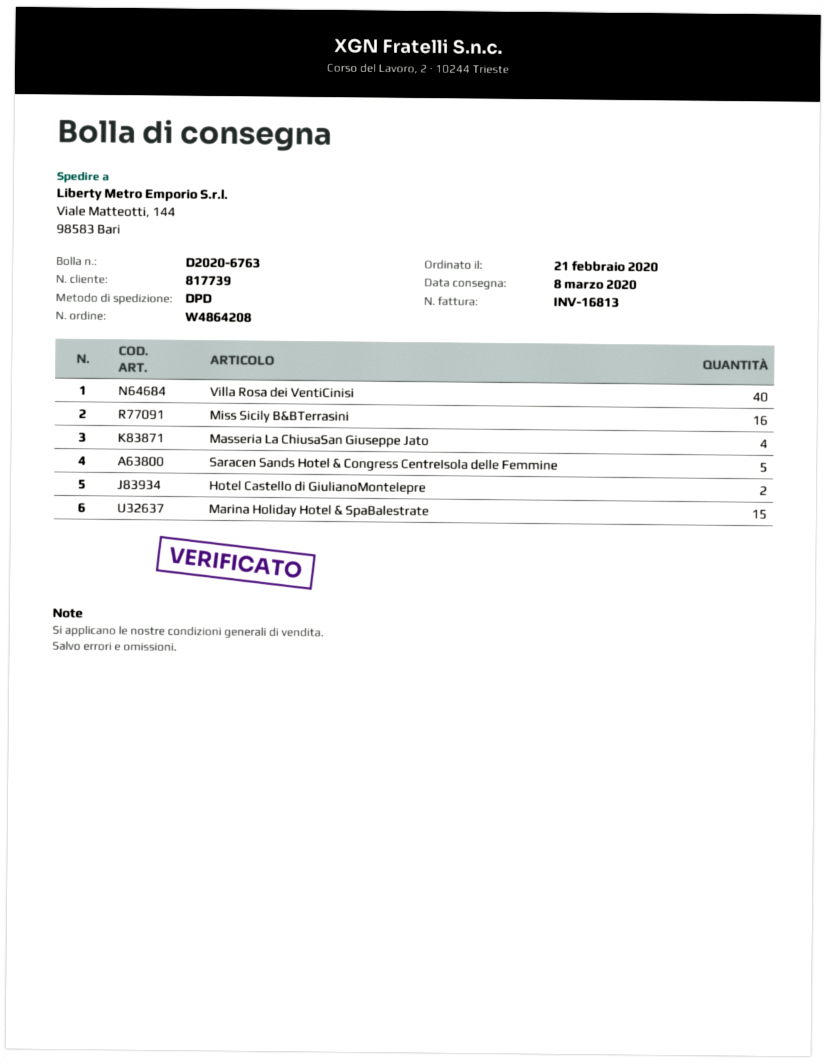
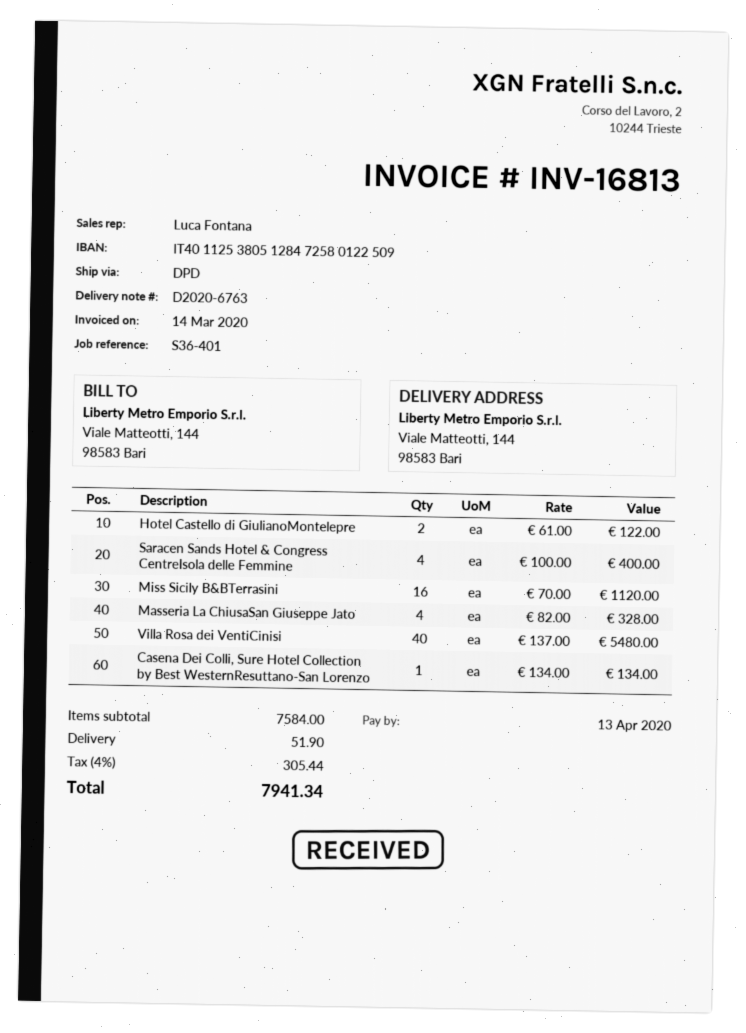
Saracen Sands Hotel & Congress CentreIsola delle Femmine: 5 -> 4
Marina Holiday Hotel & SpaBalestrate: 15 -> none
Casena Dei Colli, Sure Hotel Collection by Best WesternResuttano-San Lorenzo: none -> 1

